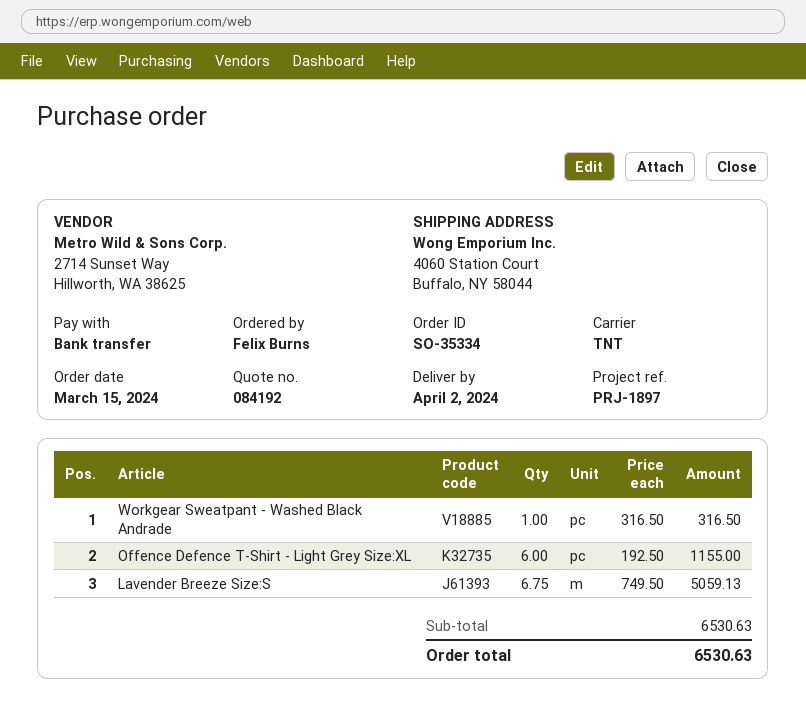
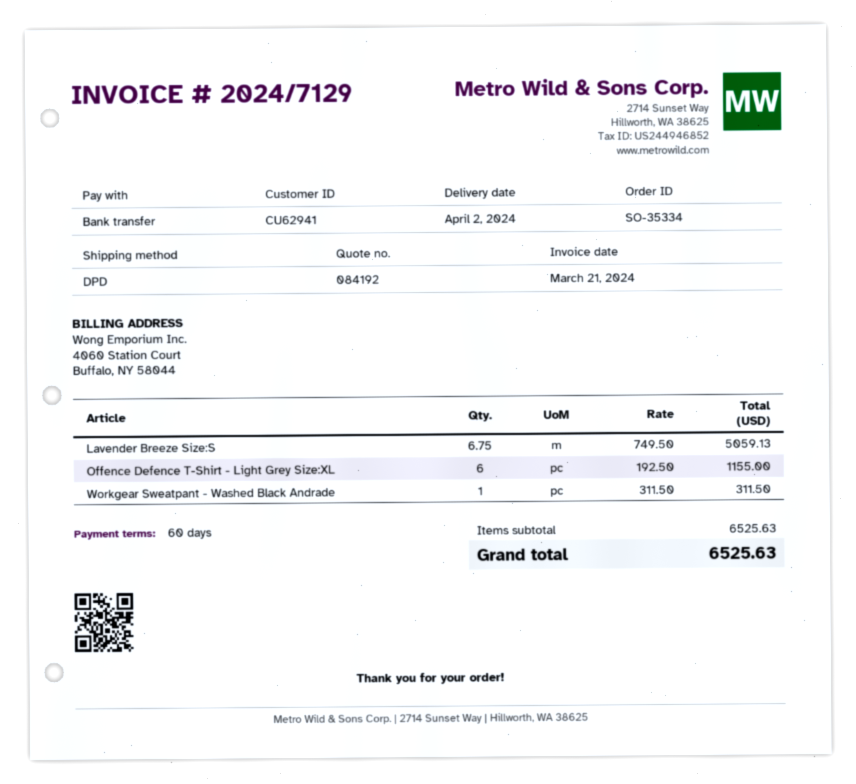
shipping method: TNT -> DPD
Workgear Sweatpant - Washed Black Andrade: 1 x 316.50 = 316.50 -> 1 x 311.50 = 311.50
subtotal: 6530.63 -> 6525.63
total: 6530.63 -> 6525.63

